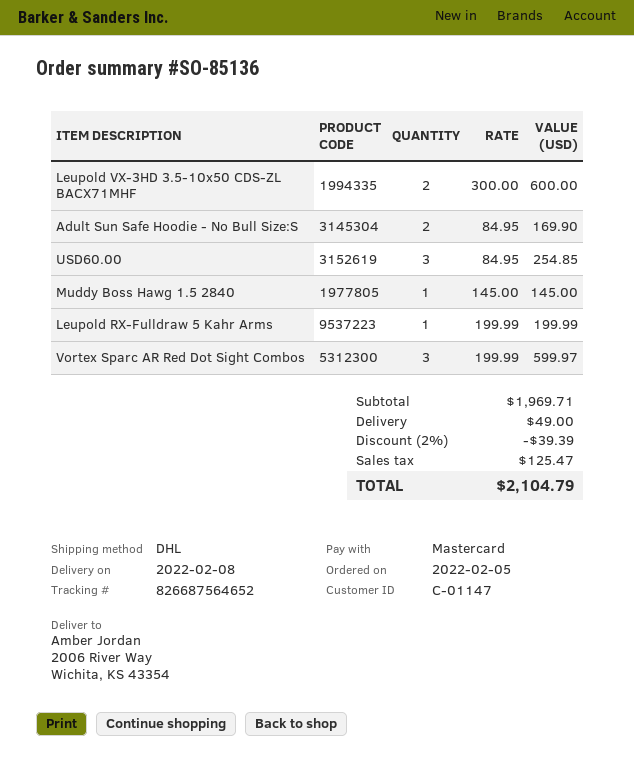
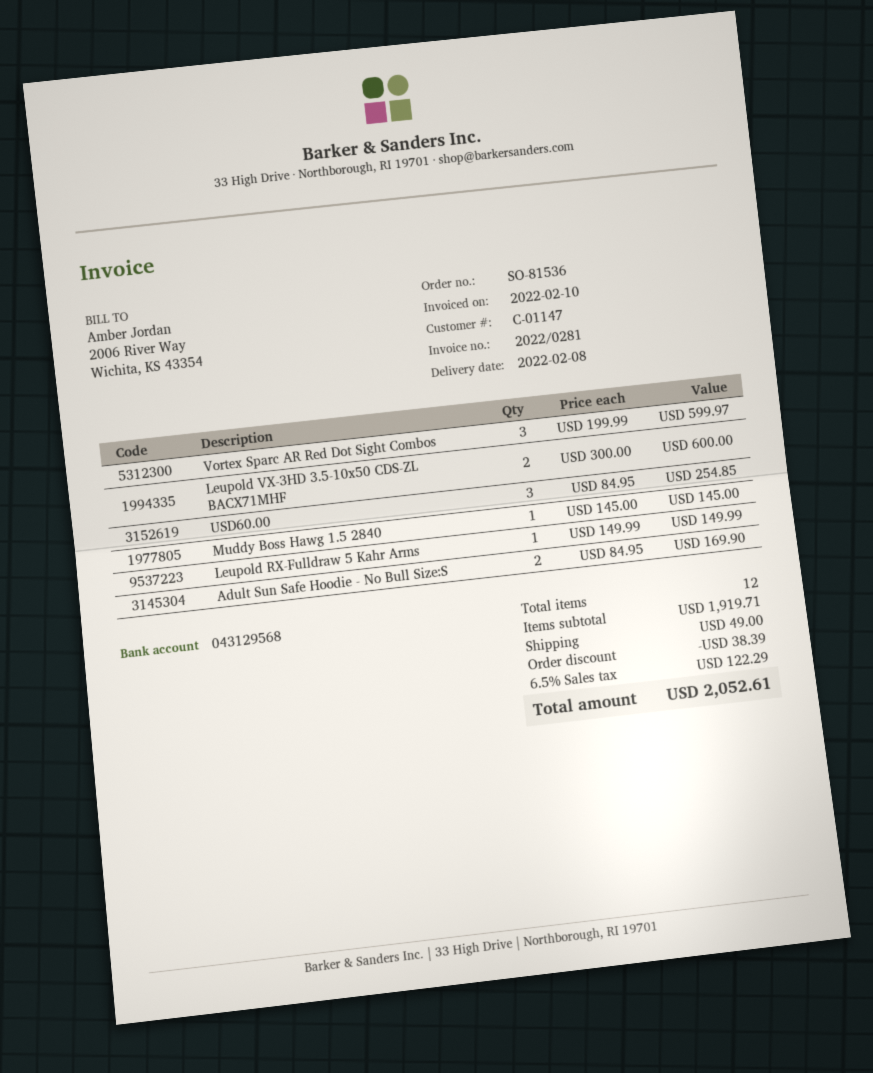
order number: SO-85136 -> SO-81536
Leupold RX-Fulldraw 5 Kahr Arms: 1 x 199.99 = 199.99 -> 1 x 149.99 = 149.99
subtotal: 1969.71 -> 1919.71
discount: 39.39 -> 38.39
tax: 125.47 -> 122.29
total: 2104.79 -> 2052.61

